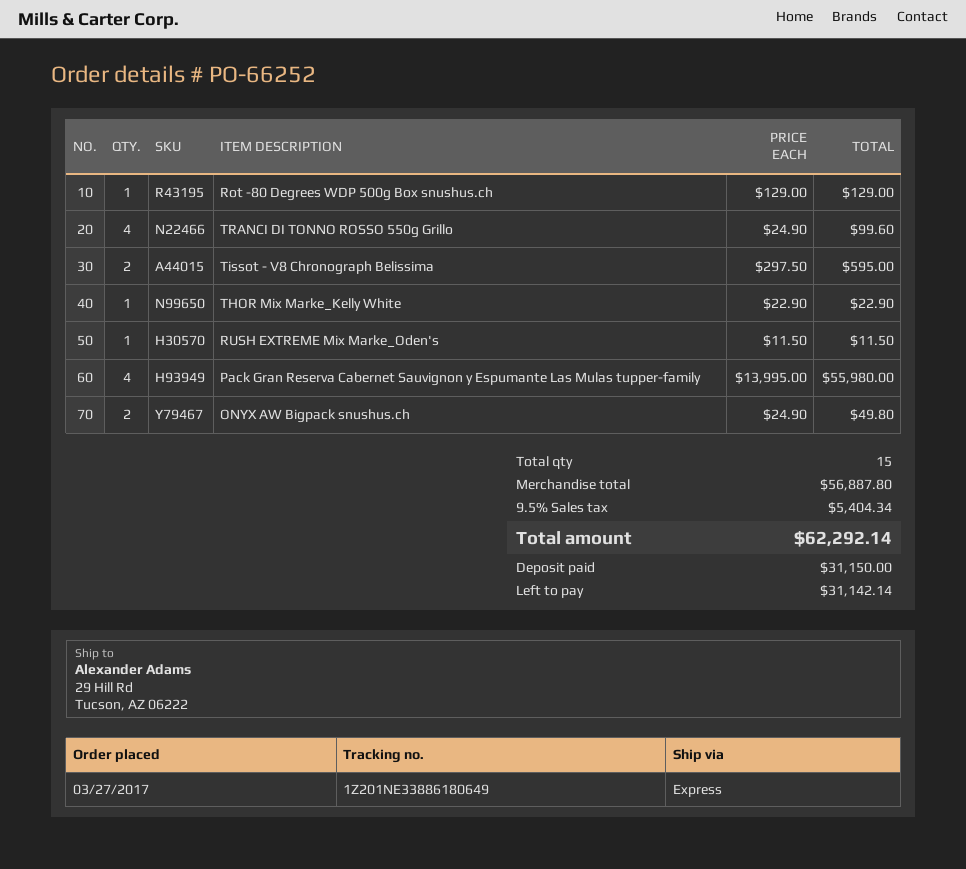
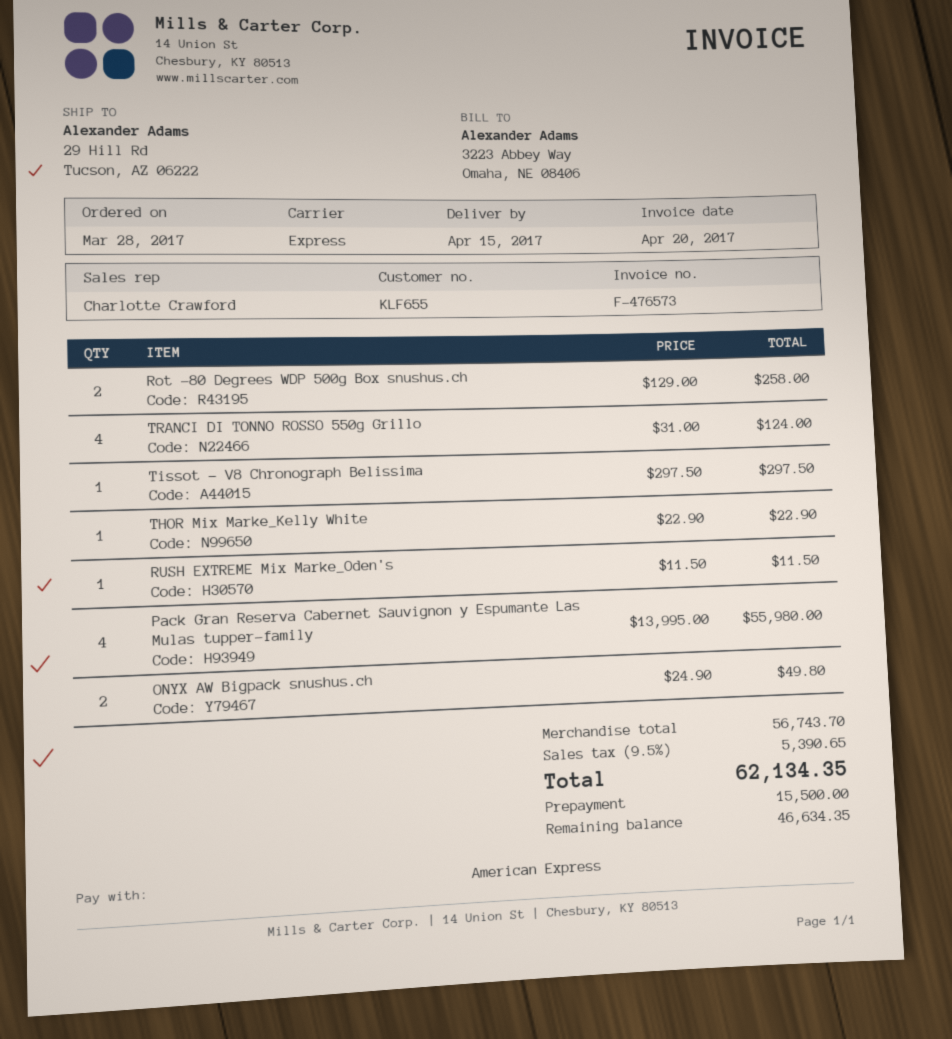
order date: 2017-03-27 -> 2017-03-28
Rot -80 Degrees WDP 500g Box snushus.ch: 1 x 129.00 = 129.00 -> 2 x 129.00 = 258.00
TRANCI DI TONNO ROSSO 550g Grillo: 4 x 24.90 = 99.60 -> 4 x 31.00 = 124.00
Tissot - V8 Chronograph Belissima: 2 x 297.50 = 595.00 -> 1 x 297.50 = 297.50
subtotal: 56887.80 -> 56743.70
tax: 9.5% = 5404.34 -> 9.5% = 5390.65
total: 62292.14 -> 62134.35
deposit: 31150.00 -> 15500.00
balance: 31142.14 -> 46634.35

